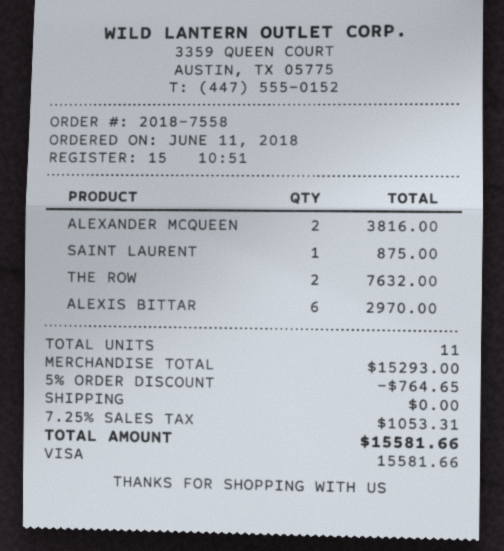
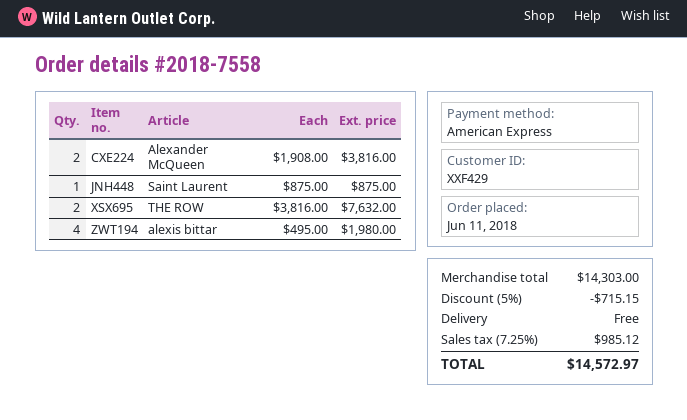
payment method: Visa -> American Express
ALEXIS BITTAR: 6 for 2970.00 -> 4 for 1980.00
subtotal: 15293.00 -> 14303.00
discount: 5% = 764.65 -> 5% = 715.15
tax: 7.25% = 1053.31 -> 7.25% = 985.12
total: 15581.66 -> 14572.97

